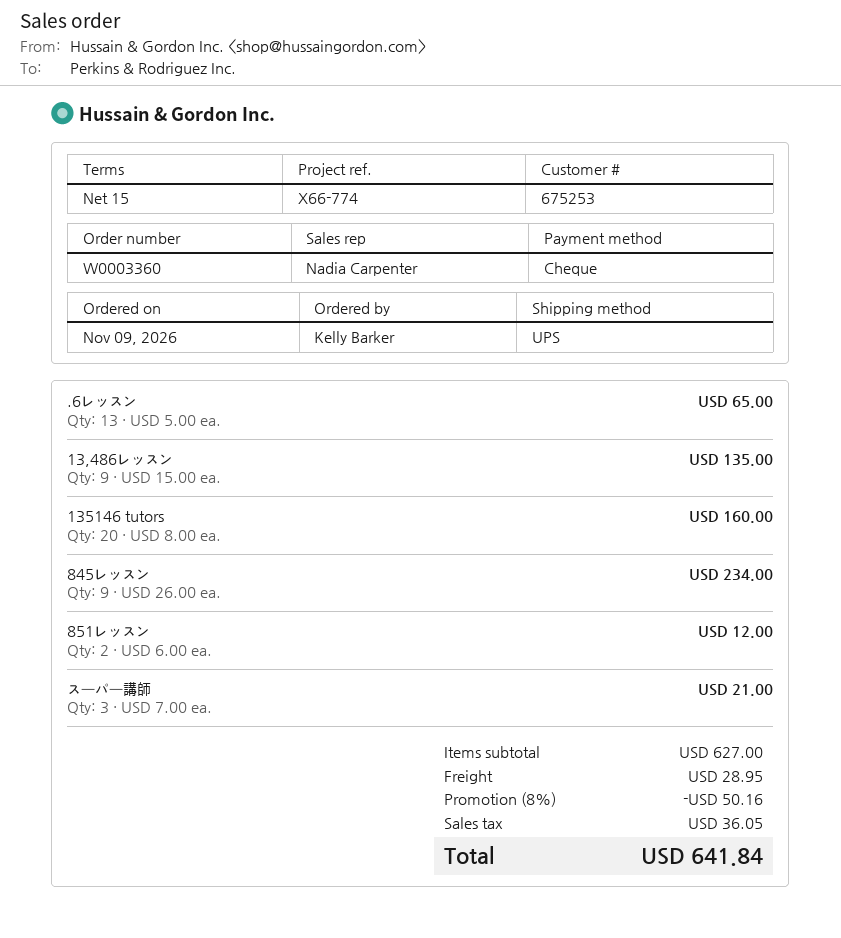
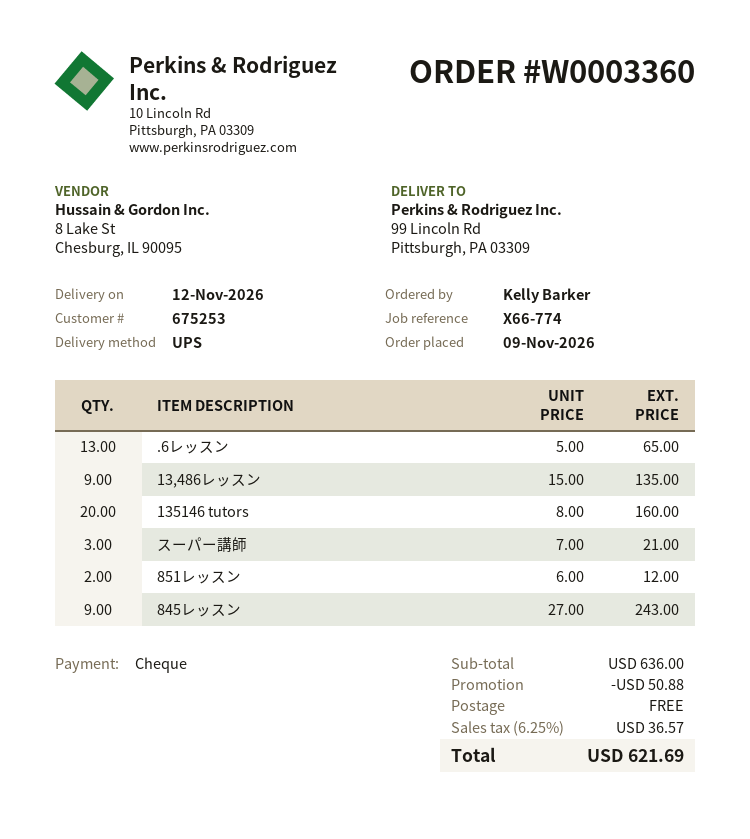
845レッスン: 9 x 26.00 = 234.00 -> 9 x 27.00 = 243.00
subtotal: 627.00 -> 636.00
discount: 50.16 -> 50.88
shipping: 28.95 -> 0.00
tax: 36.05 -> 36.57
total: 641.84 -> 621.69

